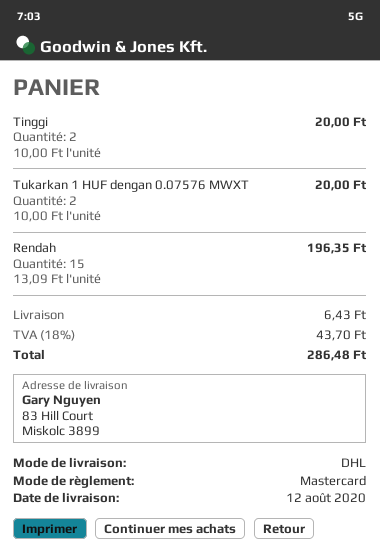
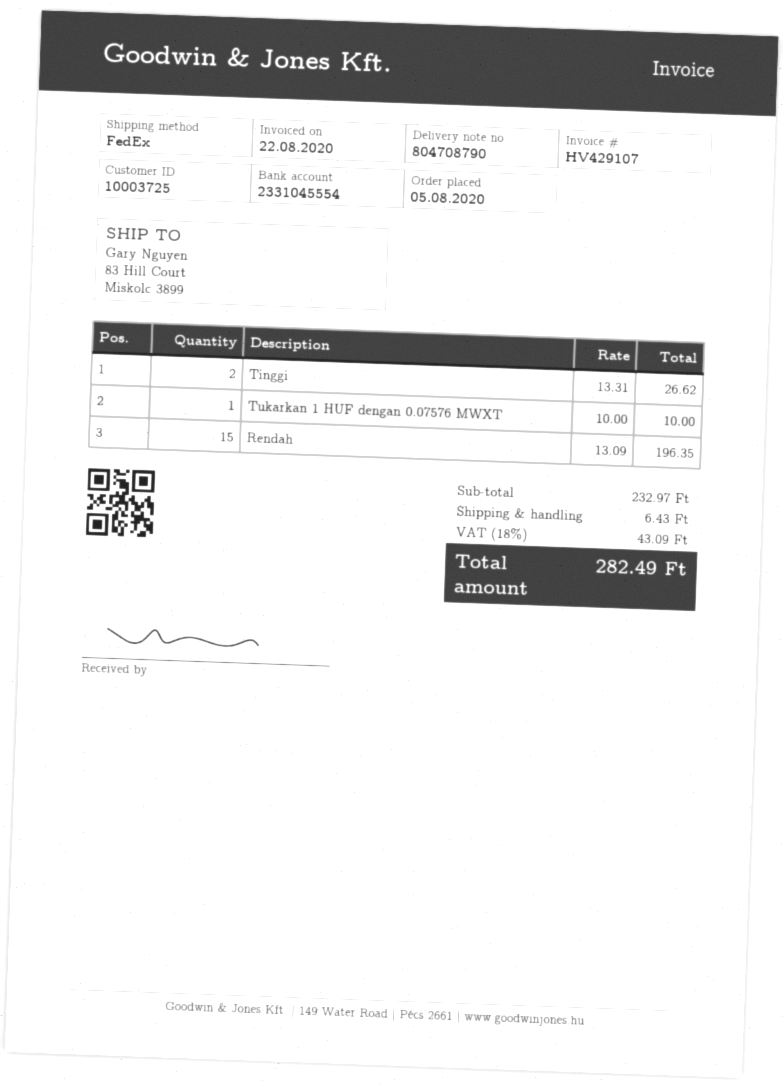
shipping method: DHL -> FedEx
Tinggi: 2 x 10.00 = 20.00 -> 2 x 13.31 = 26.62
Tukarkan 1 HUF dengan 0.07576 MWXT: 2 x 10.00 = 20.00 -> 1 x 10.00 = 10.00
tax: 18% = 43.70 -> 18% = 43.09
total: 286.48 -> 282.49

